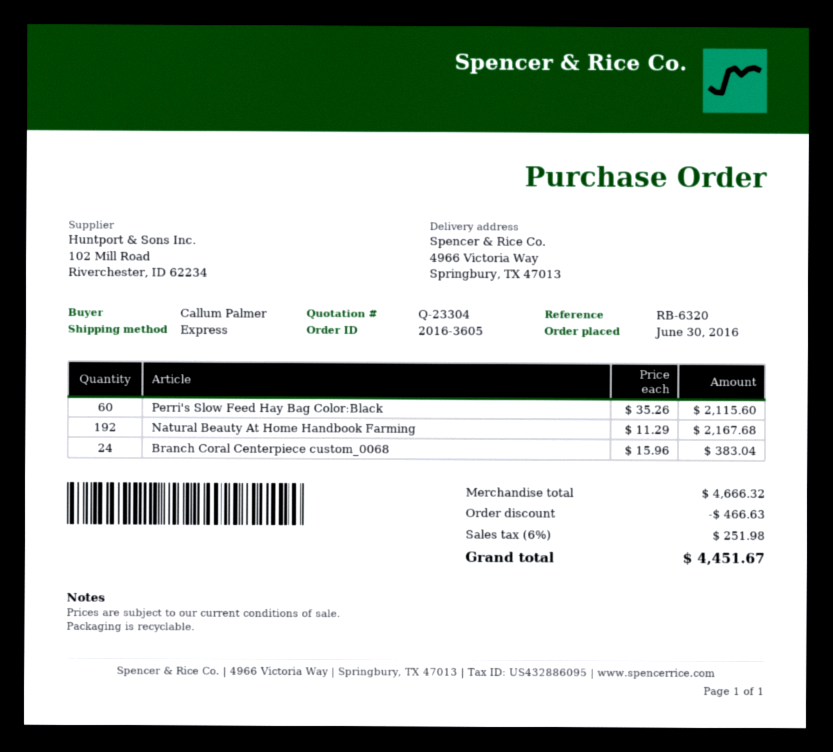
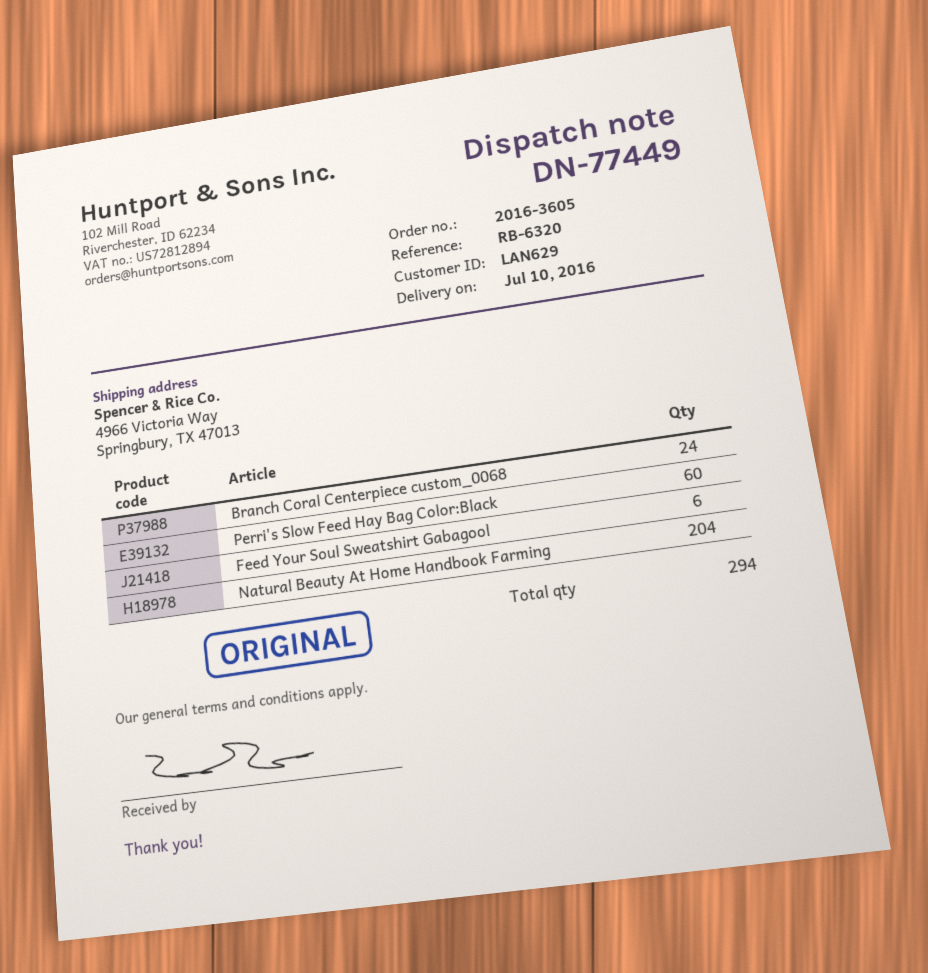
Natural Beauty At Home Handbook Farming: 192 -> 204
Feed Your Soul Sweatshirt Gabagool: none -> 6

